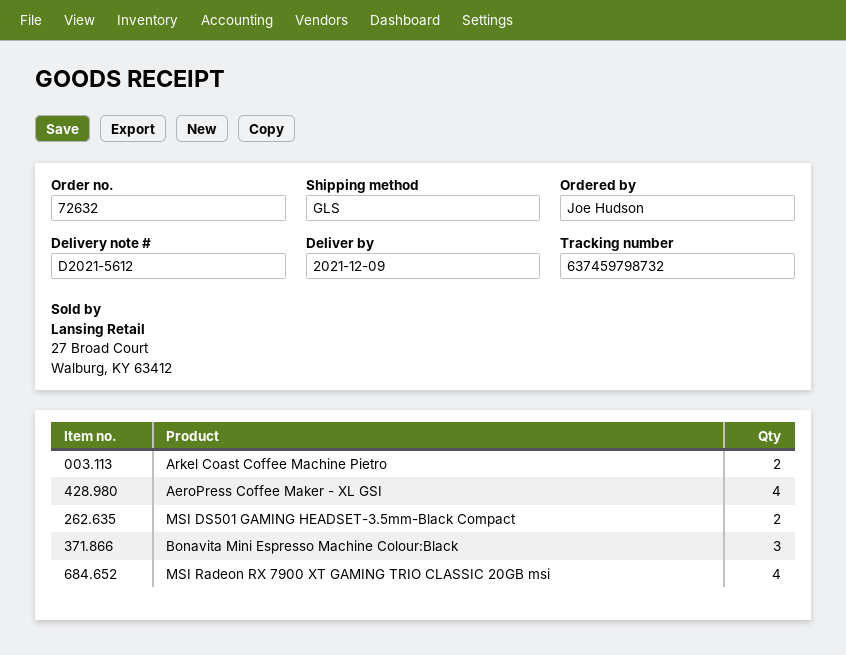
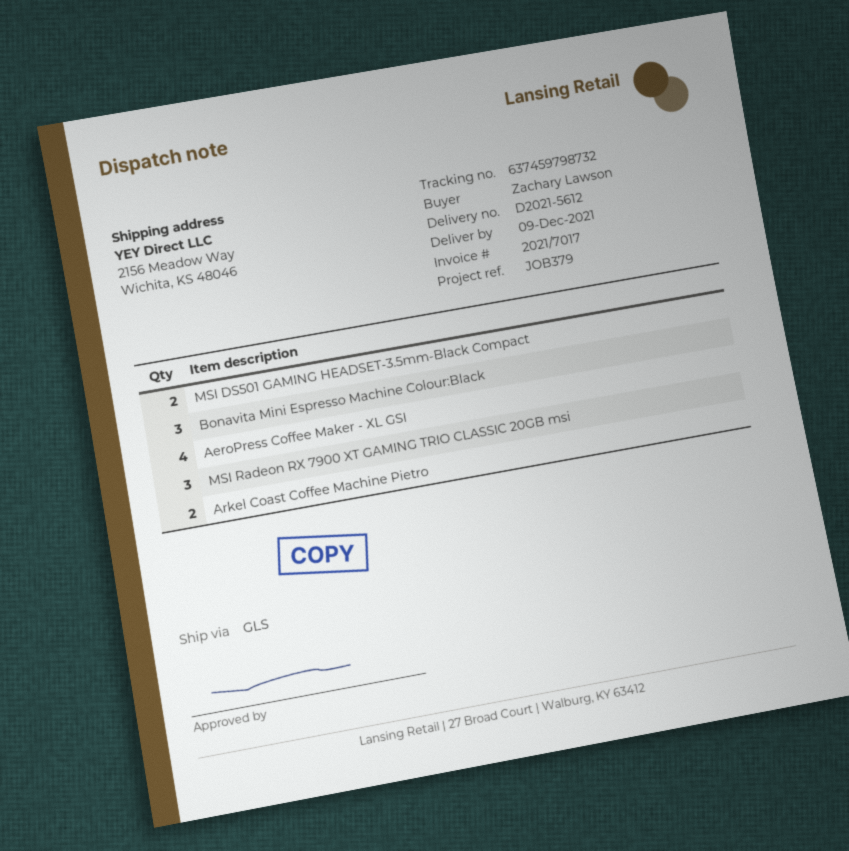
ordered by: Joe Hudson -> Zachary Lawson
MSI Radeon RX 7900 XT GAMING TRIO CLASSIC 20GB msi: 4 -> 3

